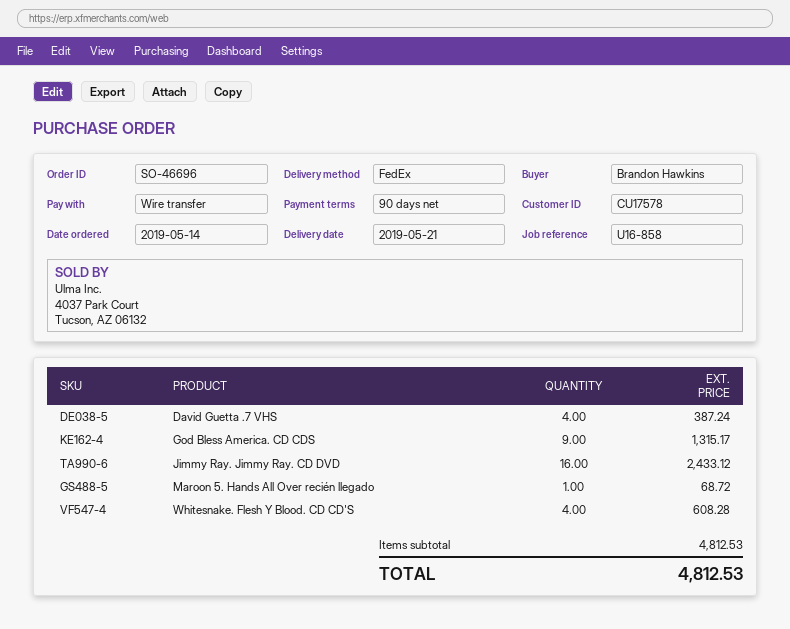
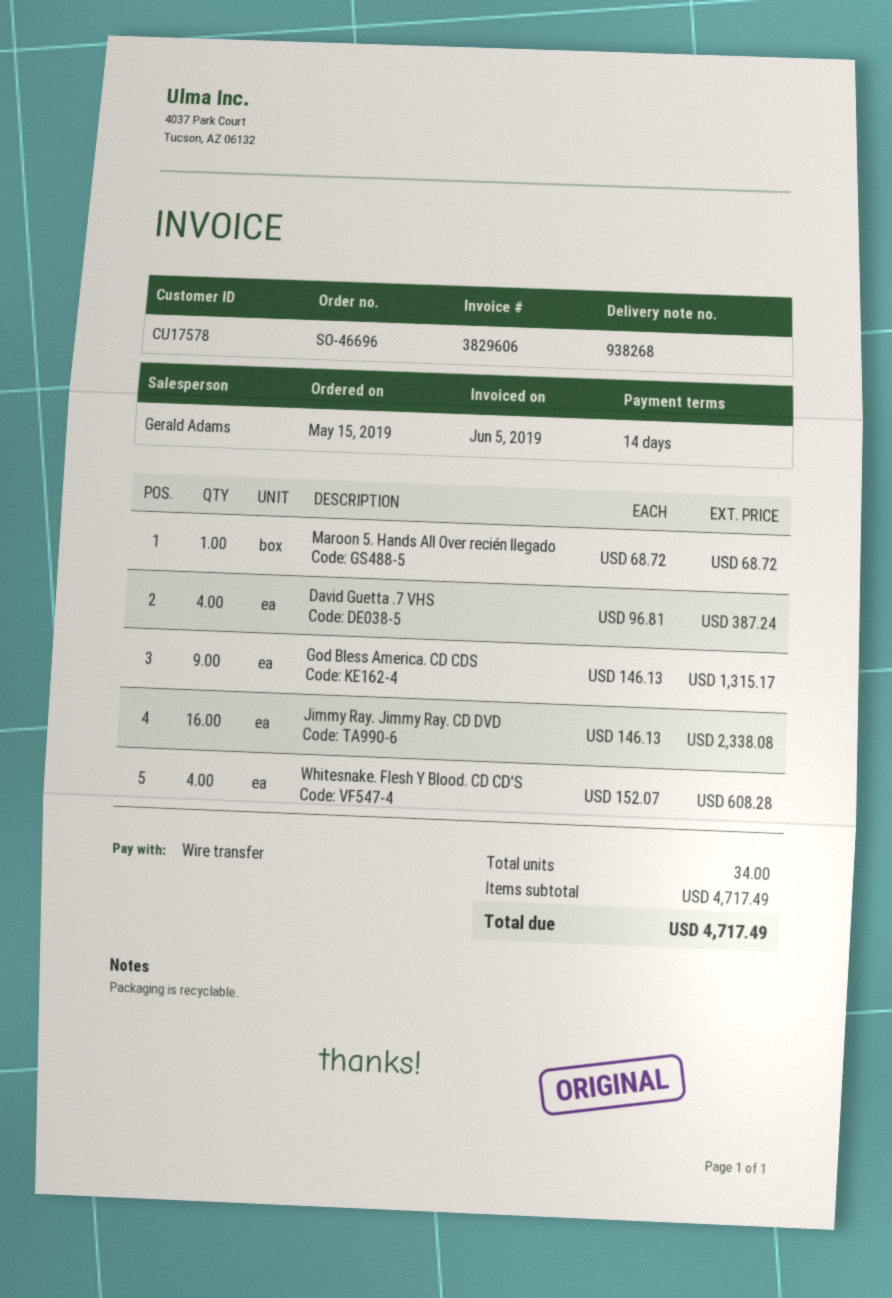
order date: 2019-05-14 -> 2019-05-15
payment terms: 90 days -> 14 days
Jimmy Ray. Jimmy Ray. CD DVD: 16 for 2433.12 -> 16 for 2338.08
subtotal: 4812.53 -> 4717.49
total: 4812.53 -> 4717.49

